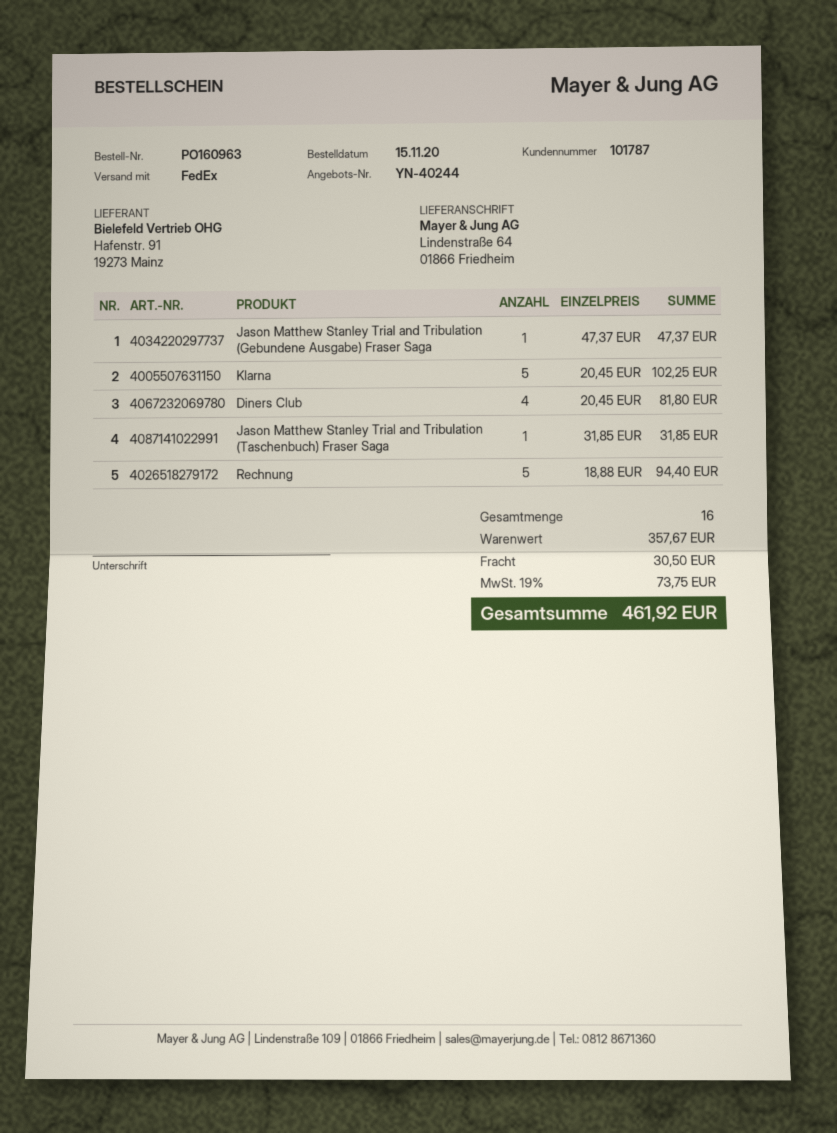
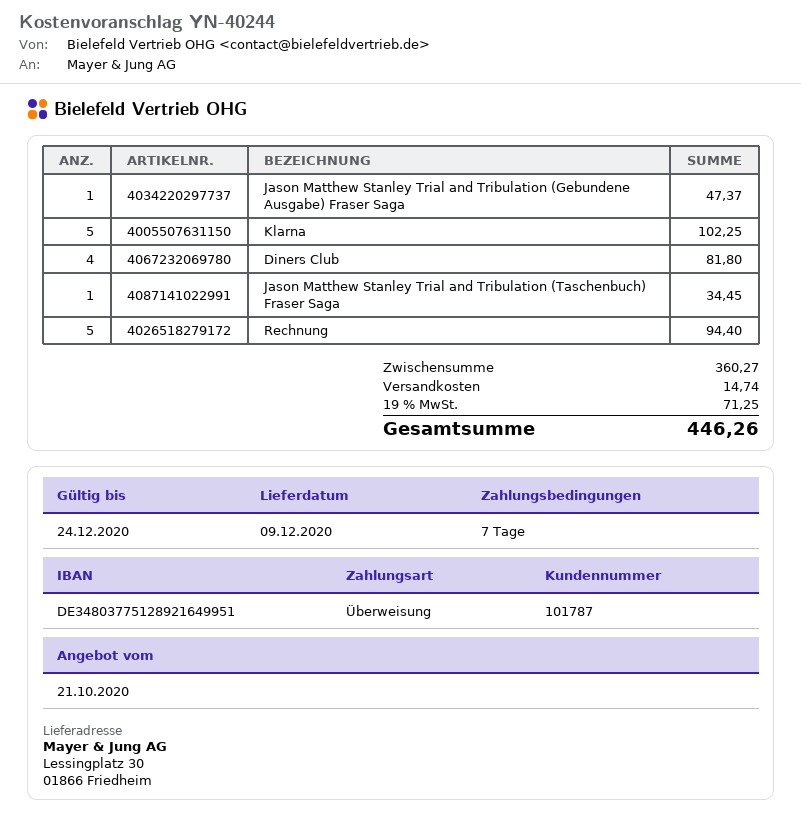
ship to: Lindenstraße 64, 01866 Friedheim -> Lessingplatz 30, 01866 Friedheim
Jason Matthew Stanley Trial and Tribulation (Taschenbuch) Fraser Saga: 1 for 31.85 -> 1 for 34.45
subtotal: 357.67 -> 360.27
shipping: 30.50 -> 14.74
tax: 19% = 73.75 -> 19% = 71.25
total: 461.92 -> 446.26

